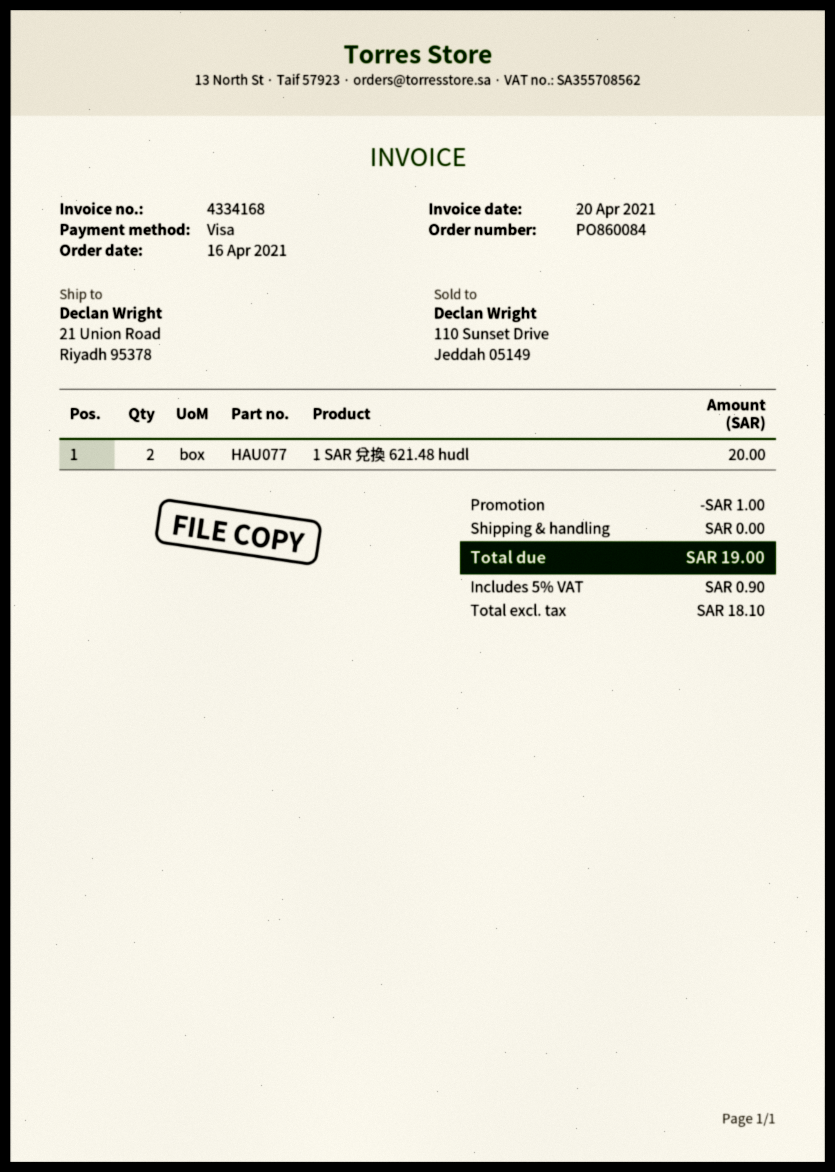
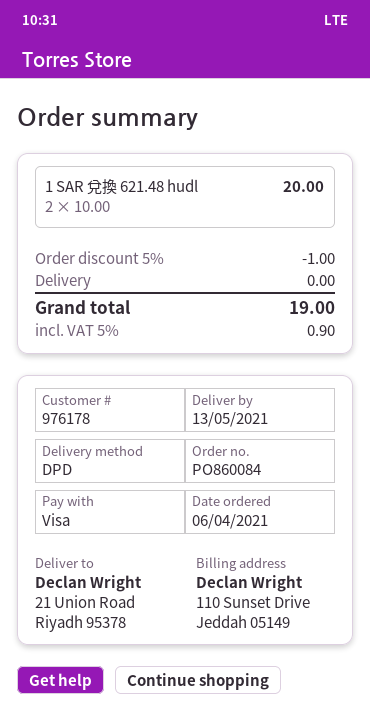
order date: 2021-04-16 -> 2021-04-06

